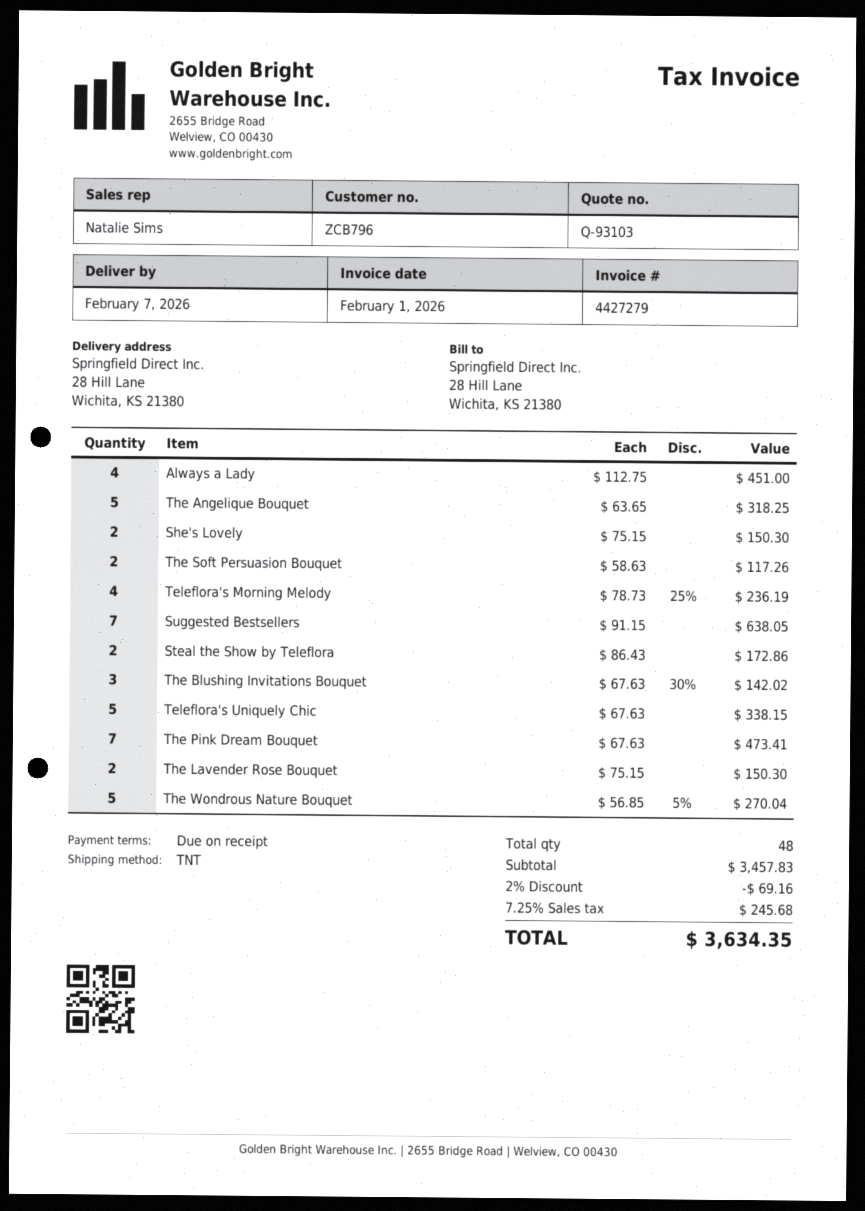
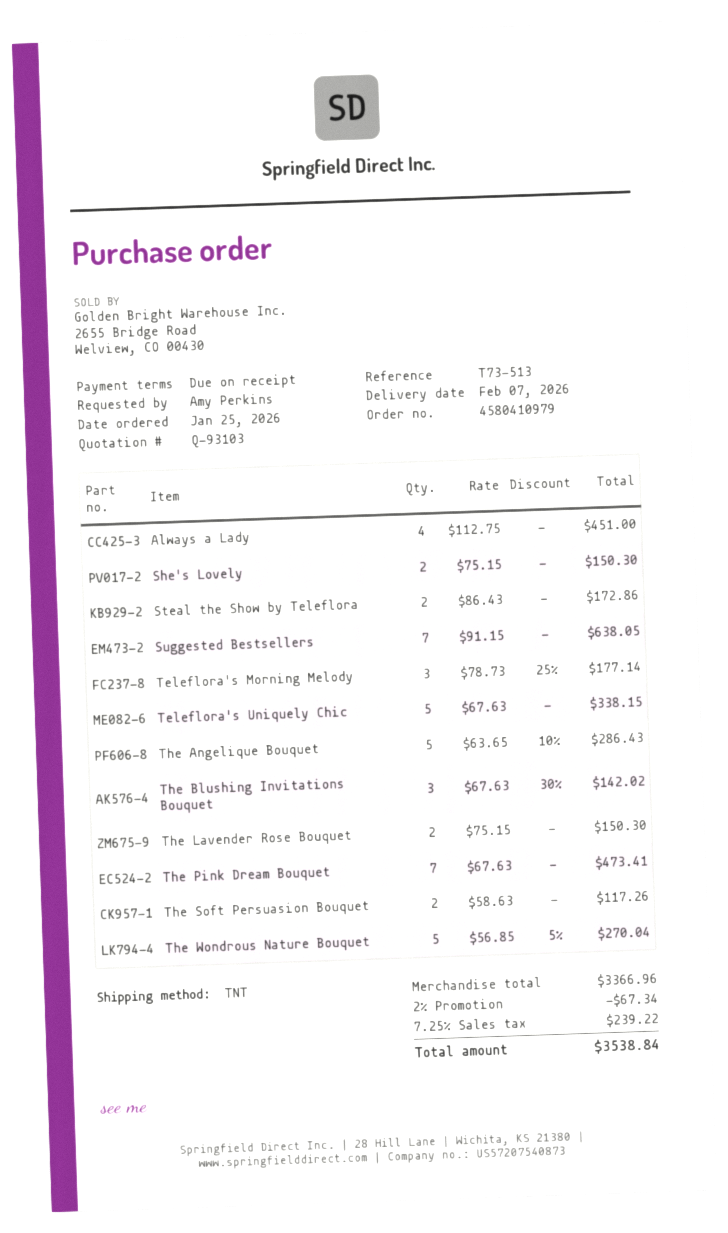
The Angelique Bouquet: 5 x 63.65 = 318.25 -> 5 x 63.65 - 10% = 286.43
Teleflora's Morning Melody: 4 x 78.73 - 25% = 236.19 -> 3 x 78.73 - 25% = 177.14
subtotal: 3457.83 -> 3366.96
discount: 2% = 69.16 -> 2% = 67.34
tax: 7.25% = 245.68 -> 7.25% = 239.22
total: 3634.35 -> 3538.84

